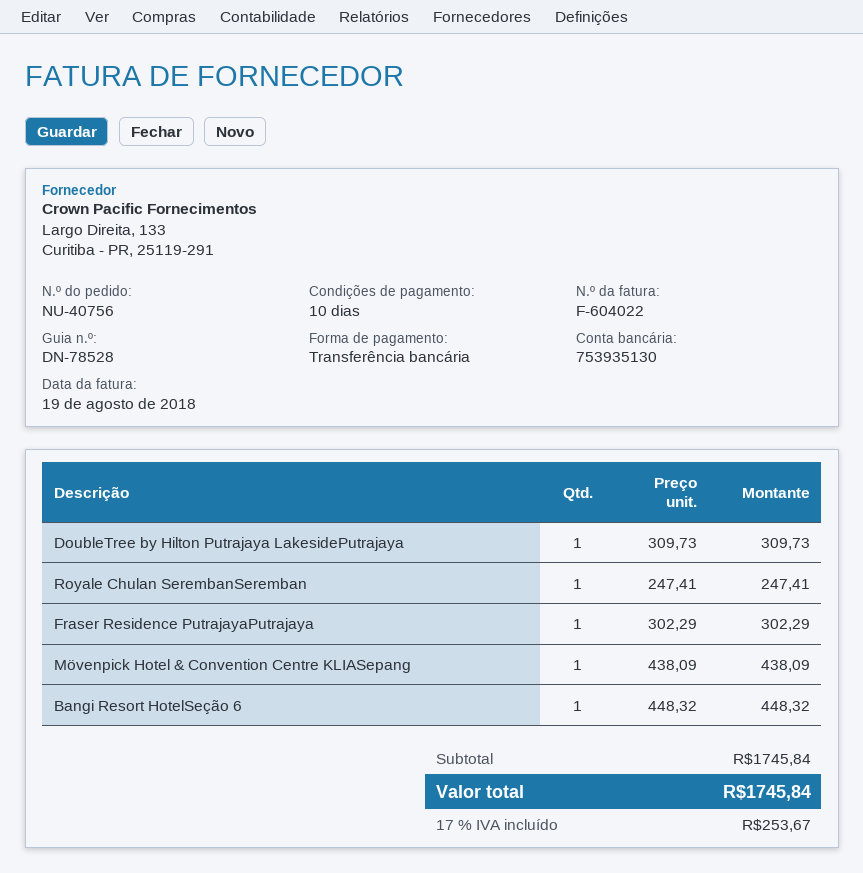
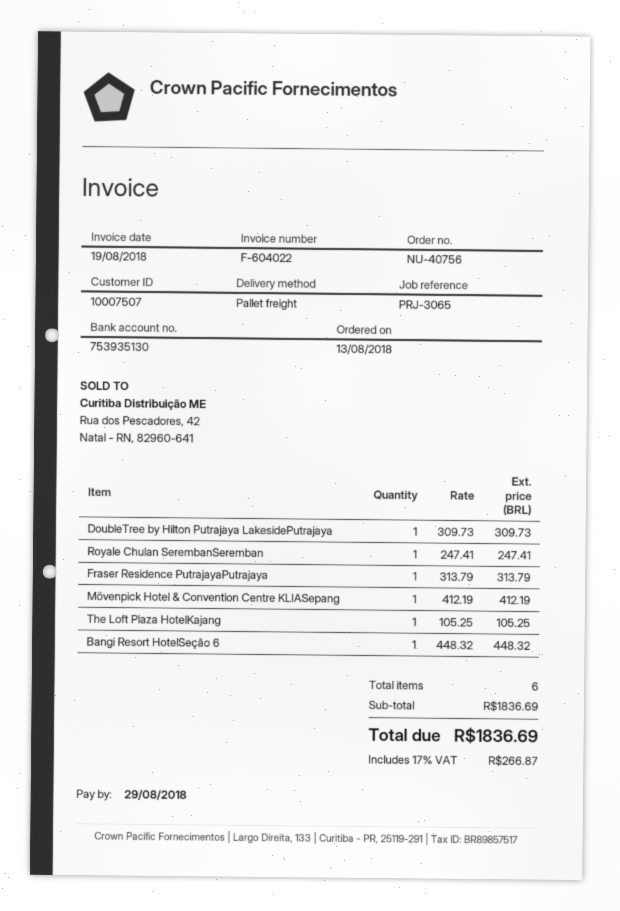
Fraser Residence PutrajayaPutrajaya: 1 x 302.29 = 302.29 -> 1 x 313.79 = 313.79
Mövenpick Hotel & Convention Centre KLIASepang: 1 x 438.09 = 438.09 -> 1 x 412.19 = 412.19
The Loft Plaza HotelKajang: none -> 1 x 105.25 = 105.25
subtotal: 1745.84 -> 1836.69
tax: 17% = 253.67 -> 17% = 266.87
total: 1745.84 -> 1836.69

